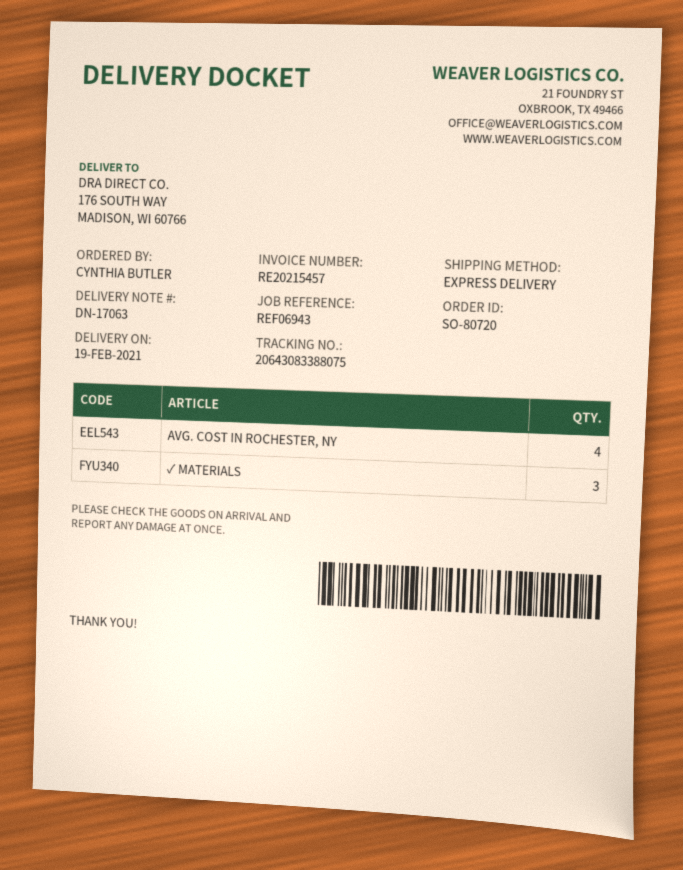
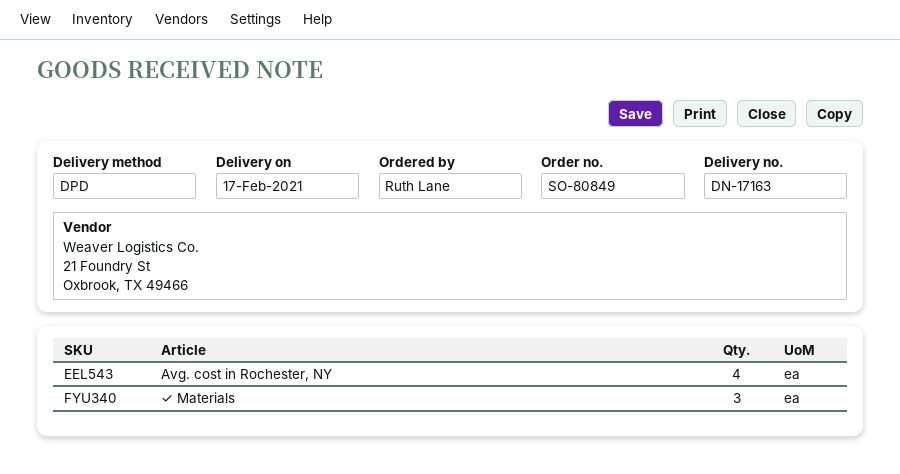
order number: SO-80720 -> SO-80849
delivery note number: DN-17063 -> DN-17163
delivery date: 2021-02-19 -> 2021-02-17
ordered by: CYNTHIA BUTLER -> Ruth Lane
shipping method: express -> DPD

